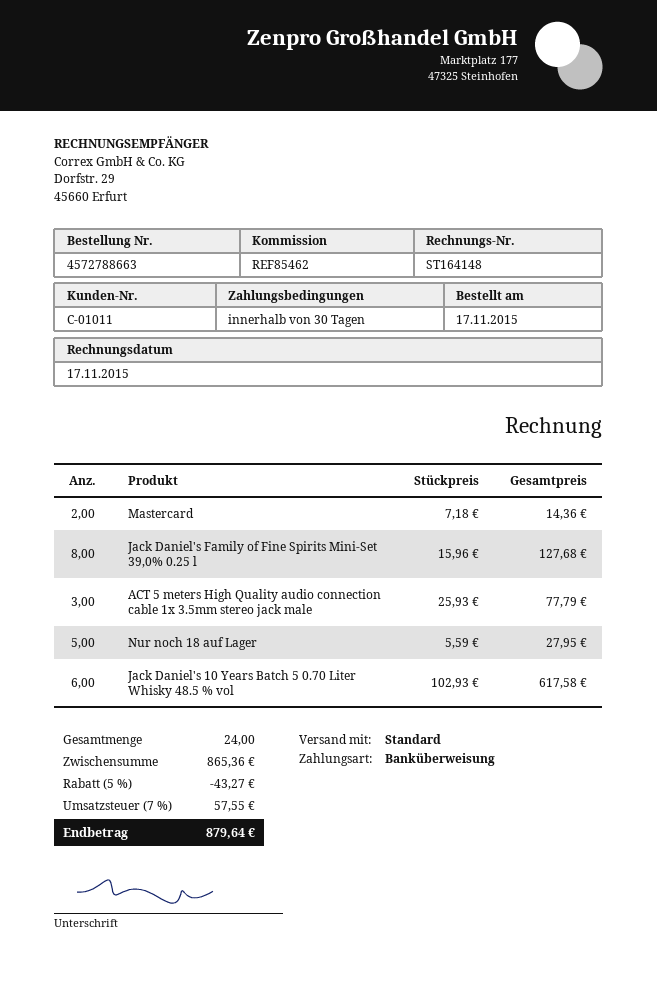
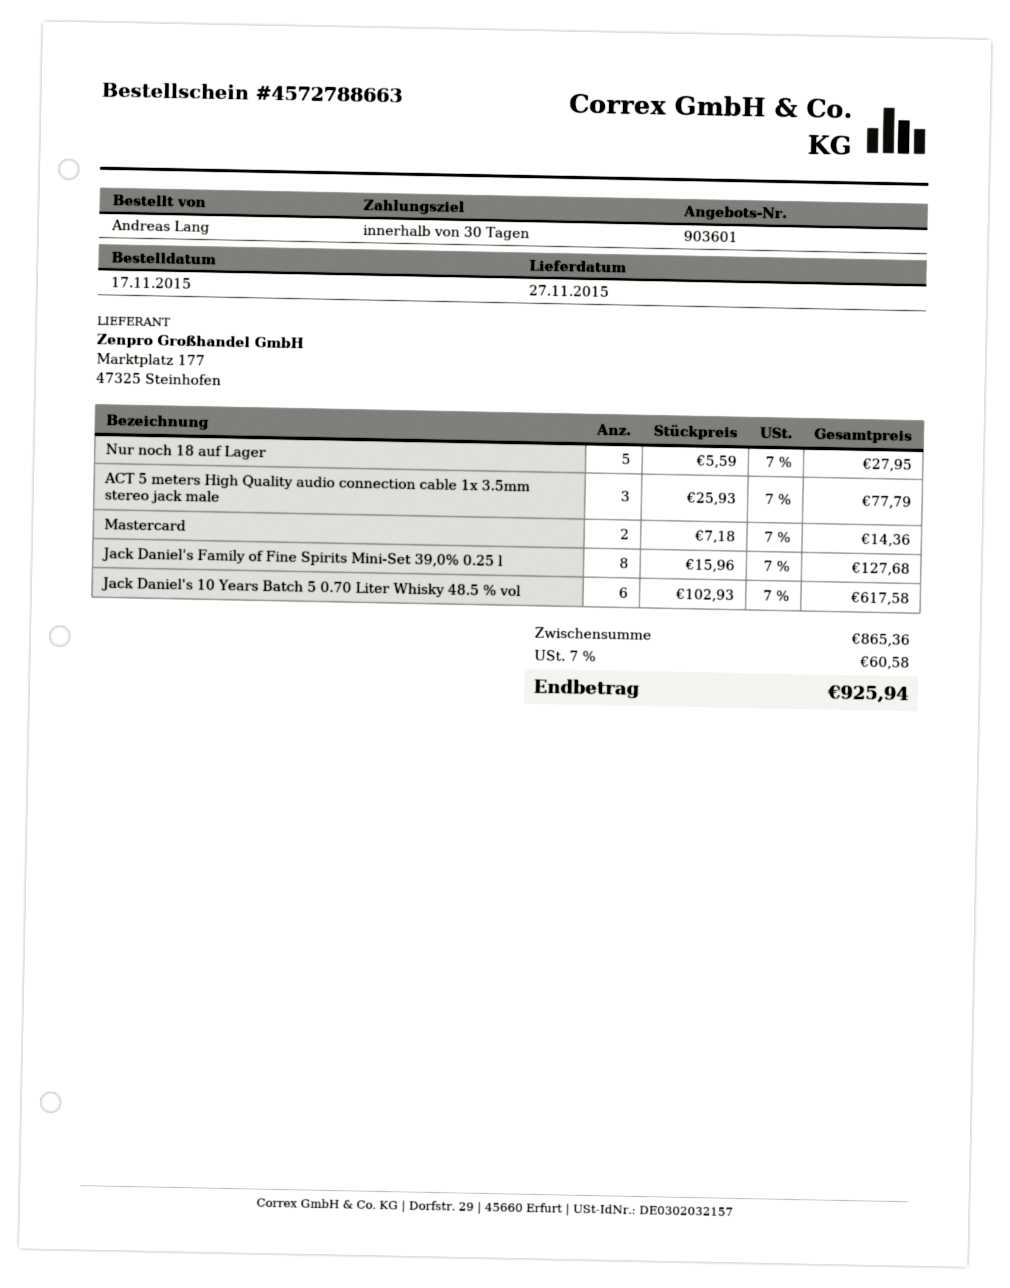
discount: 5% = 43.27 -> none
tax: 7% = 57.55 -> 7% = 60.58
total: 879.64 -> 925.94

